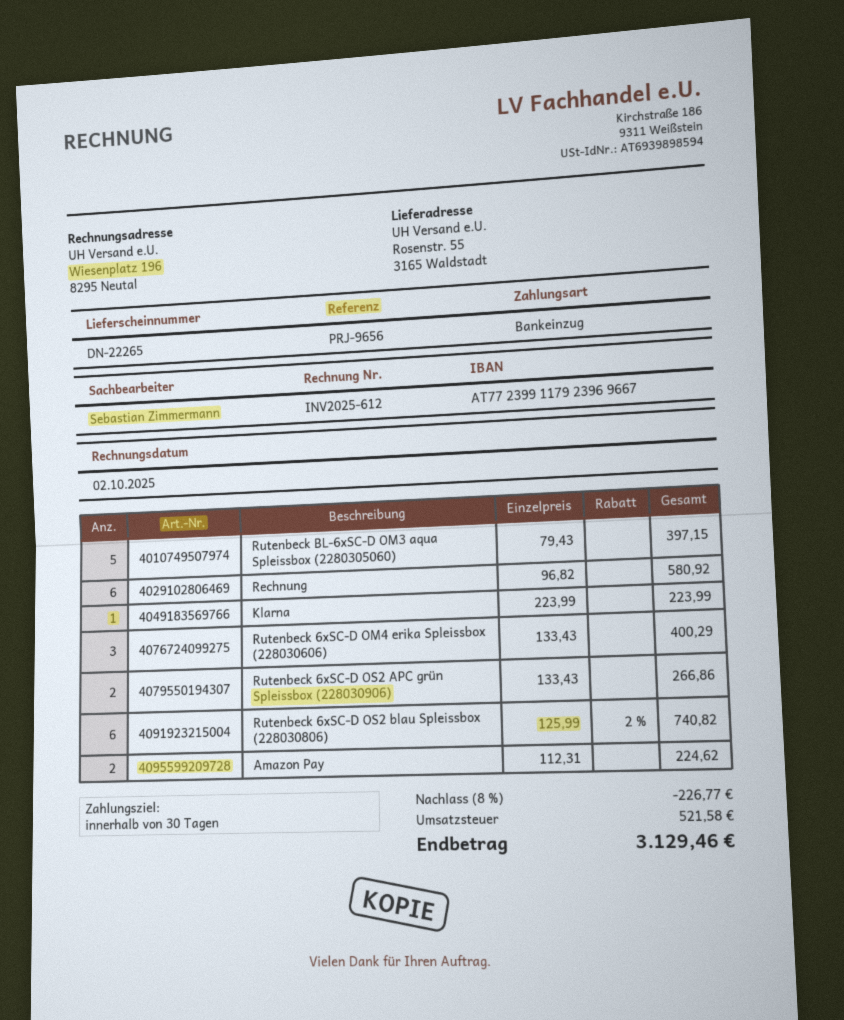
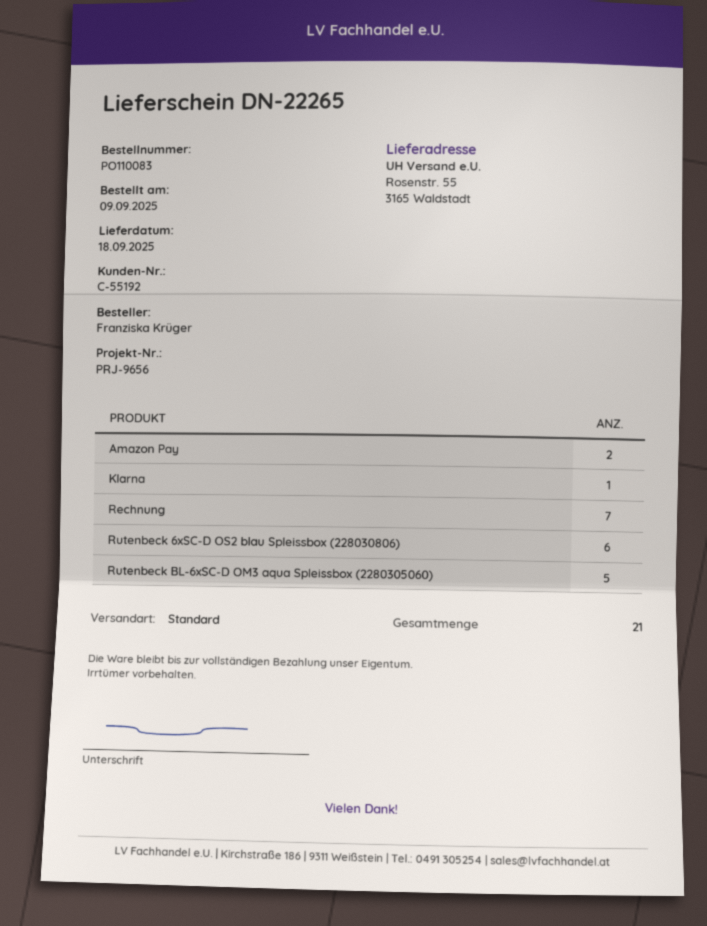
Rechnung: 6 -> 7
Rutenbeck 6xSC-D OM4 erika Spleissbox (228030606): 3 -> none
Rutenbeck 6xSC-D OS2 APC grün Spleissbox (228030906): 2 -> none

